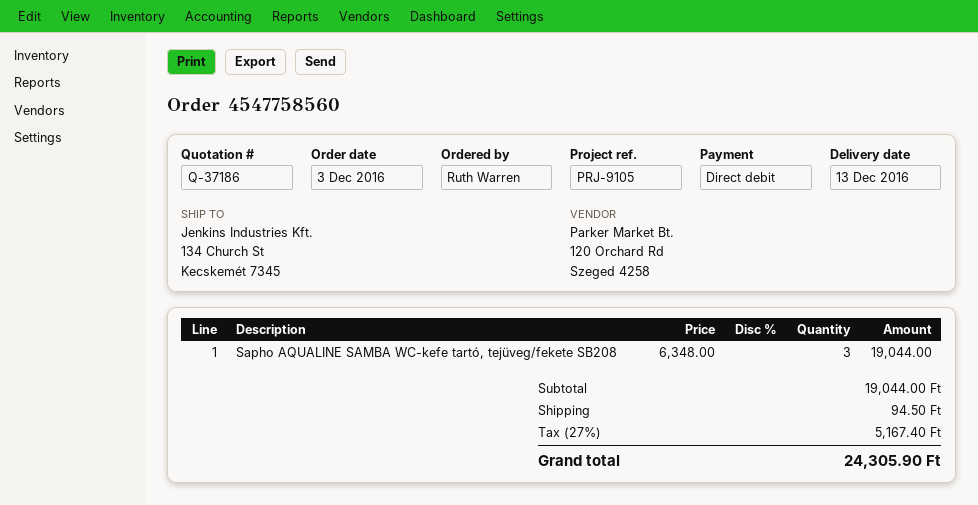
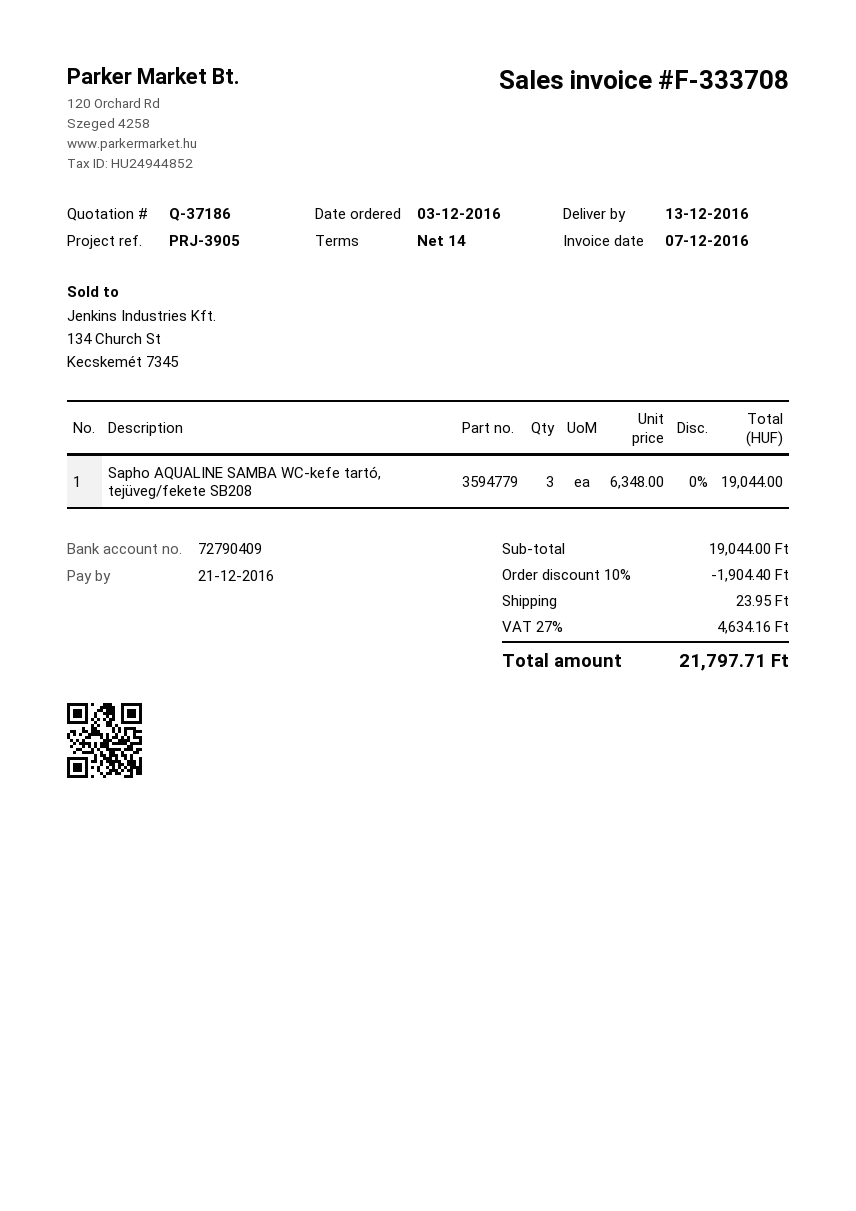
reference: PRJ-9105 -> PRJ-3905
discount: none -> 10% = 1904.40
shipping: 94.50 -> 23.95
tax: 27% = 5167.40 -> 27% = 4634.16
total: 24305.90 -> 21797.71

